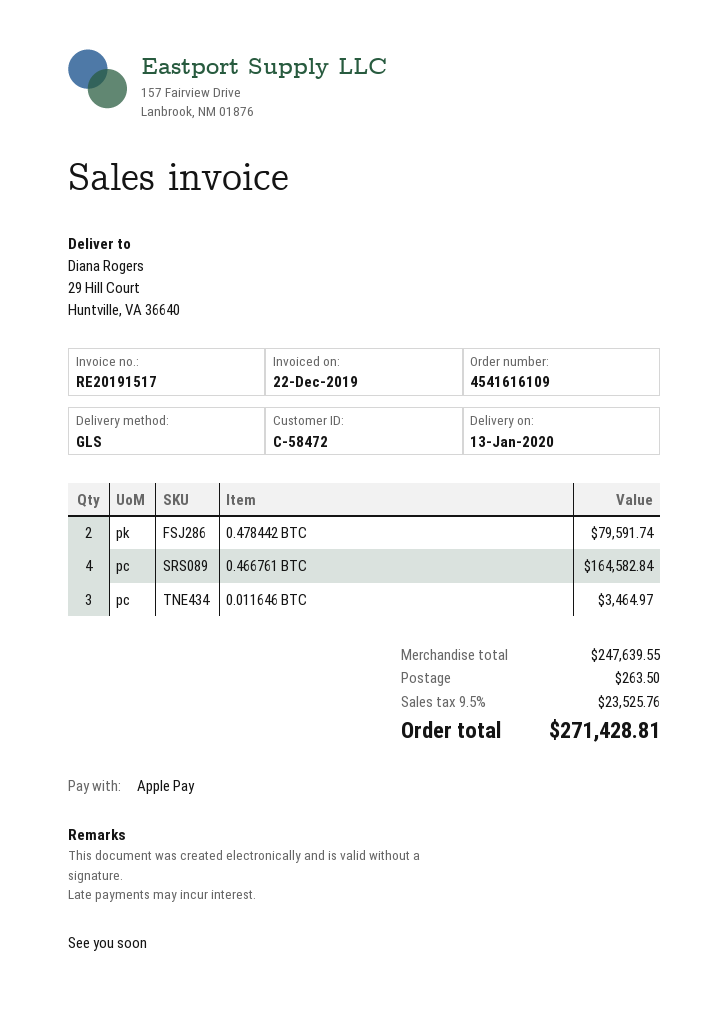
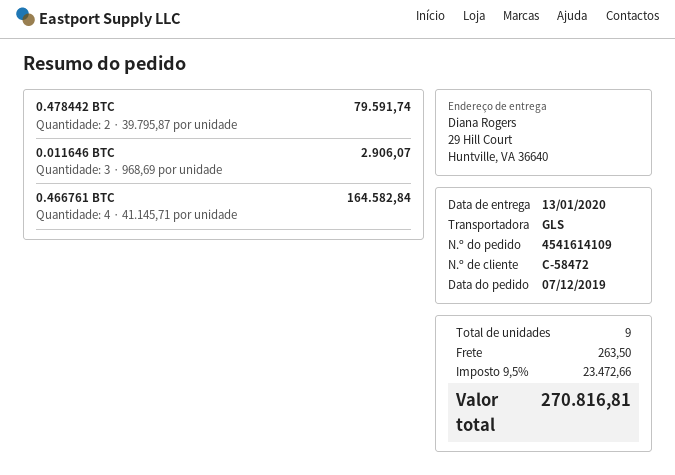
order number: 4541616109 -> 4541614109
0.011646 BTC: 3 for 3464.97 -> 3 for 2906.07
tax: 9.5% = 23525.76 -> 9.5% = 23472.66
total: 271428.81 -> 270816.81

